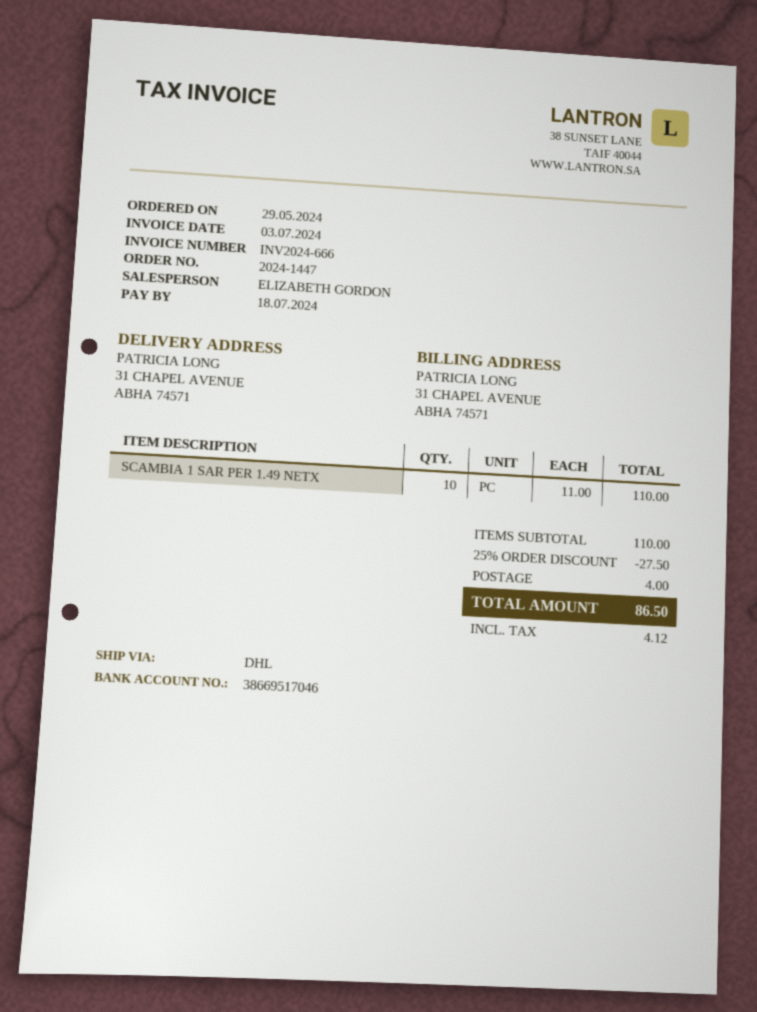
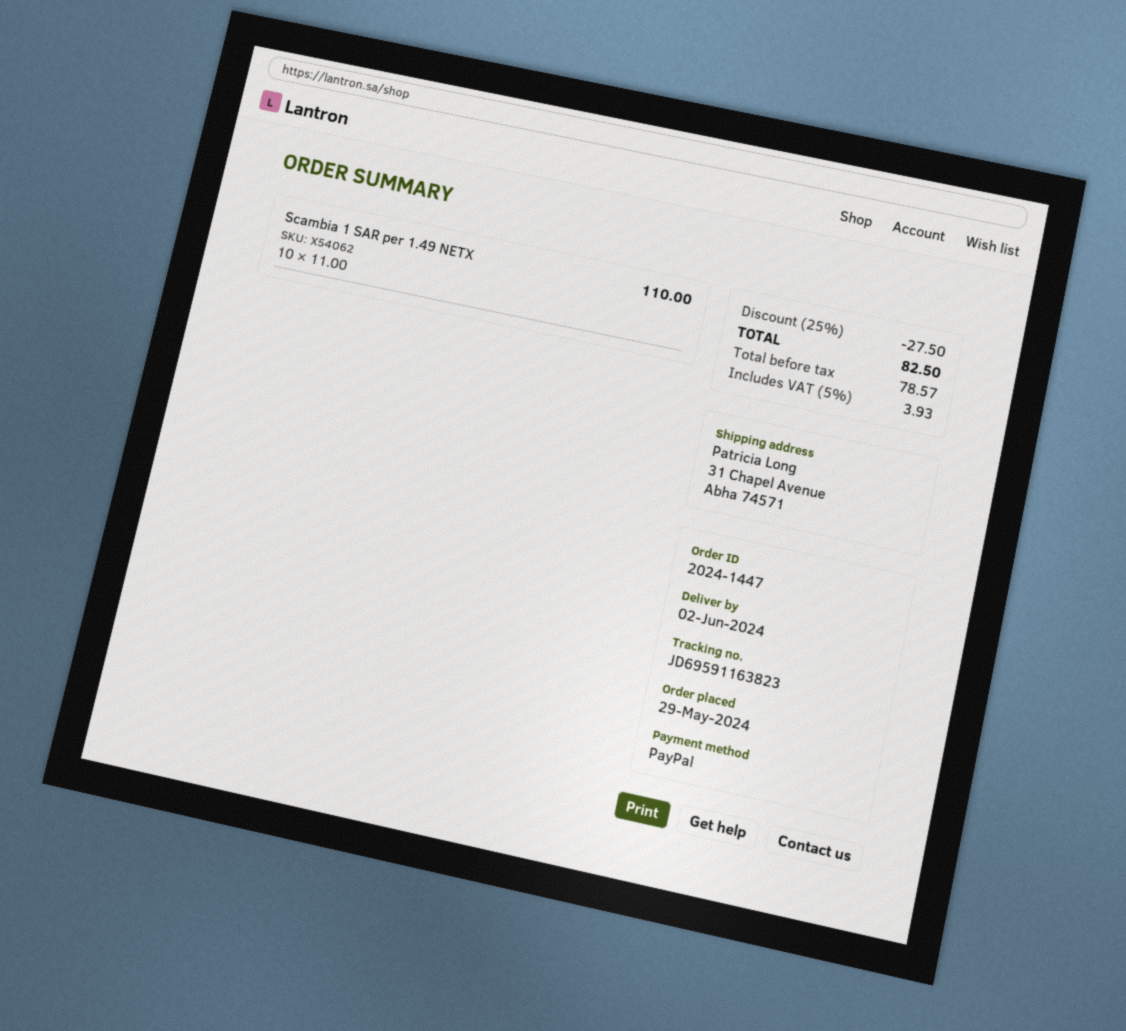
shipping: 4.00 -> none
tax: 4.12 -> 3.93
total: 86.50 -> 82.50

